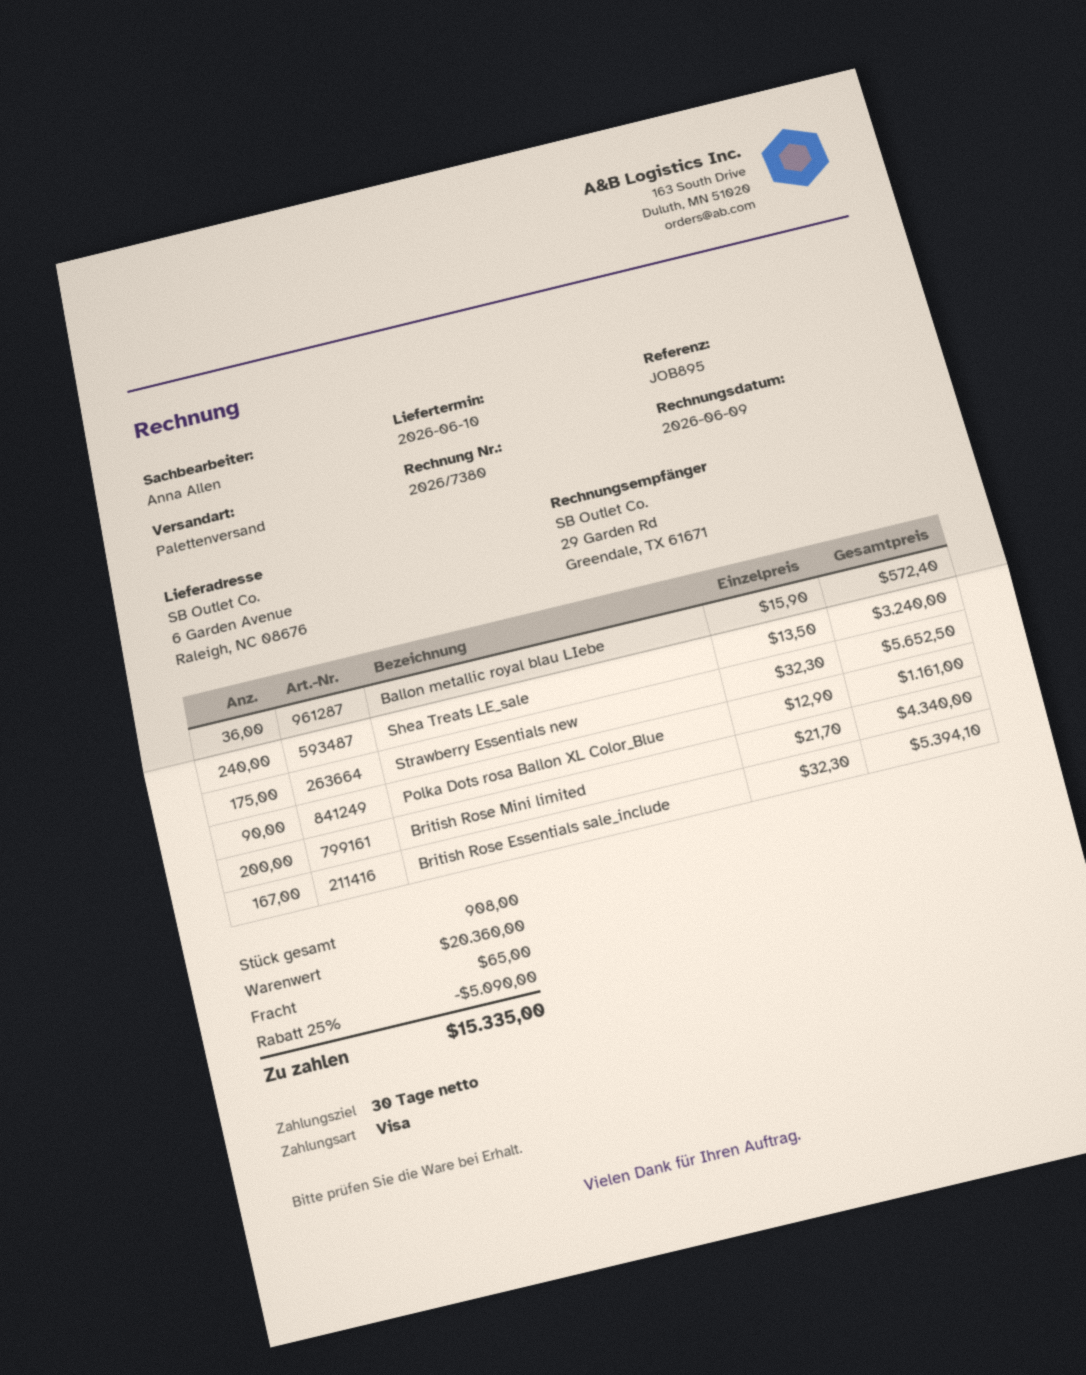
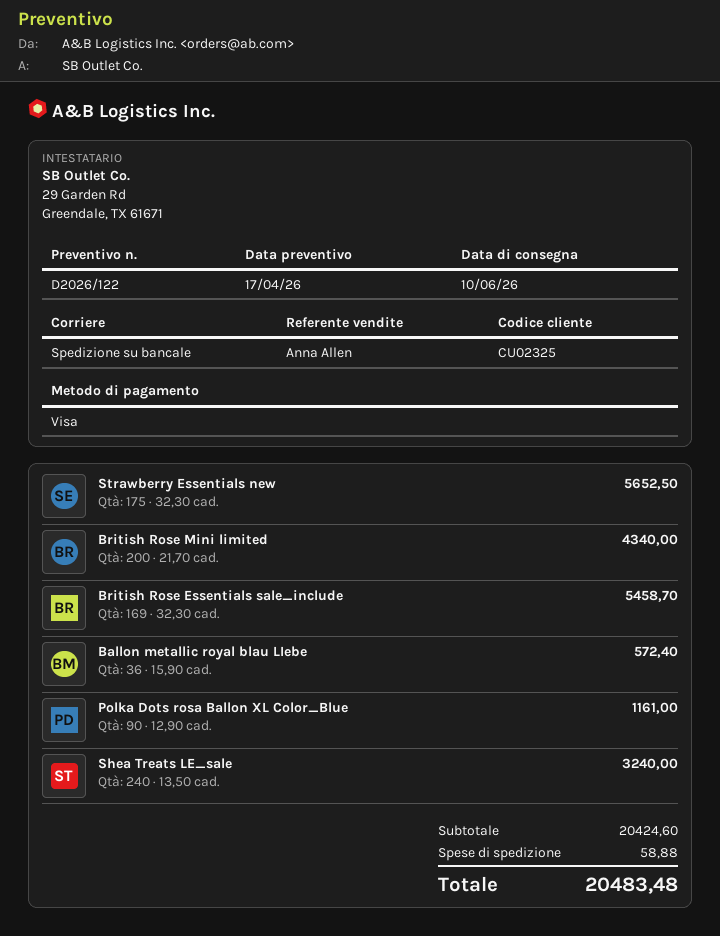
British Rose Essentials sale_include: 167 x 32.30 = 5394.10 -> 169 x 32.30 = 5458.70
subtotal: 20360.00 -> 20424.60
discount: 25% = 5090.00 -> none
shipping: 65.00 -> 58.88
total: 15335.00 -> 20483.48

